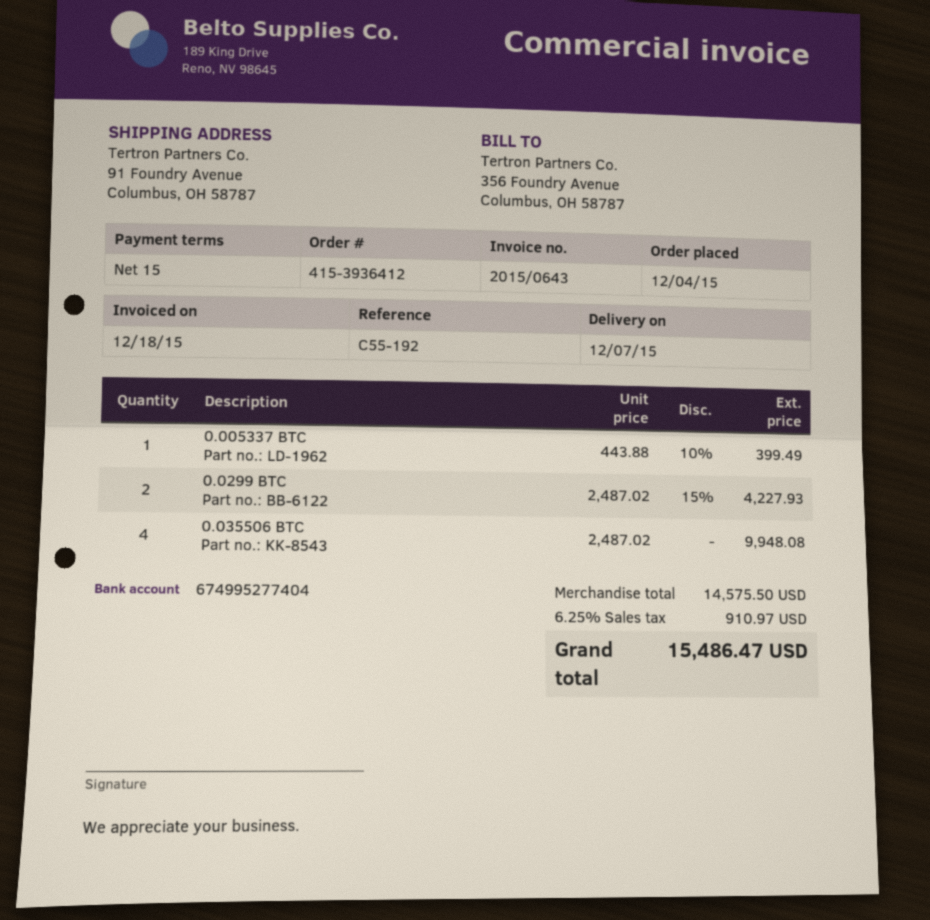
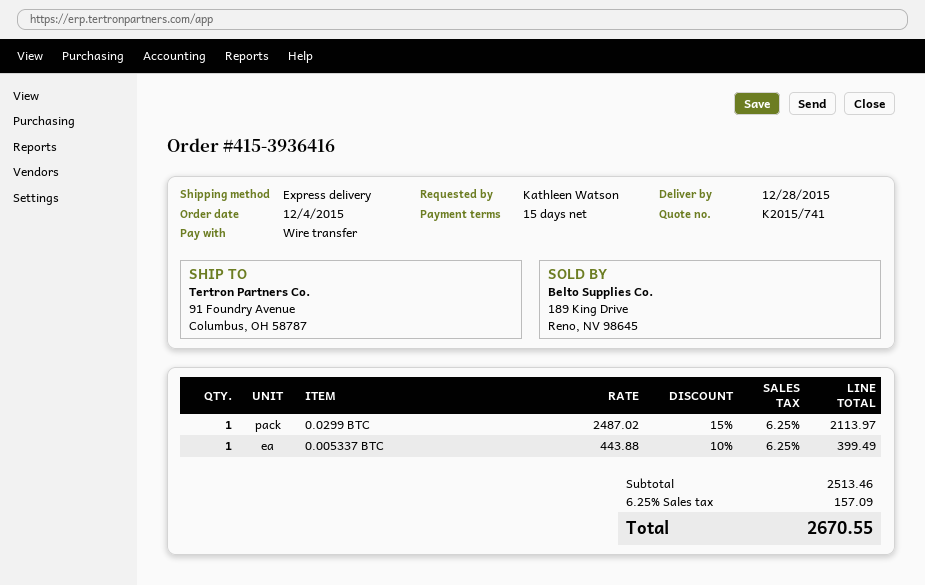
order number: 415-3936412 -> 415-3936416
delivery date: 2015-12-07 -> 2015-12-28
0.0299 BTC: 2 x 2487.02 - 15% = 4227.93 -> 1 x 2487.02 - 15% = 2113.97
0.035506 BTC: 4 x 2487.02 = 9948.08 -> none
subtotal: 14575.50 -> 2513.46
tax: 6.25% = 910.97 -> 6.25% = 157.09
total: 15486.47 -> 2670.55

